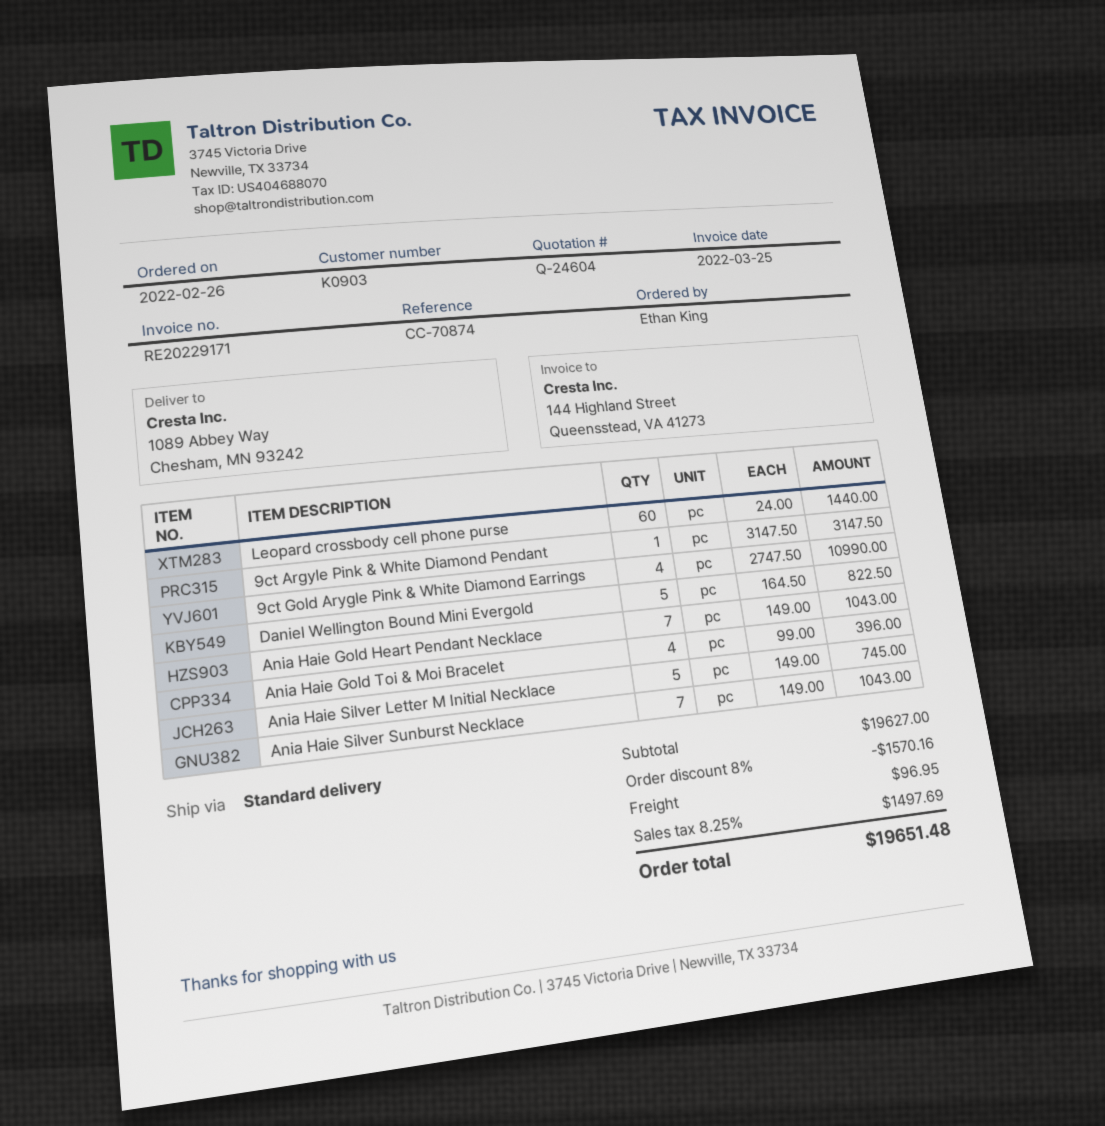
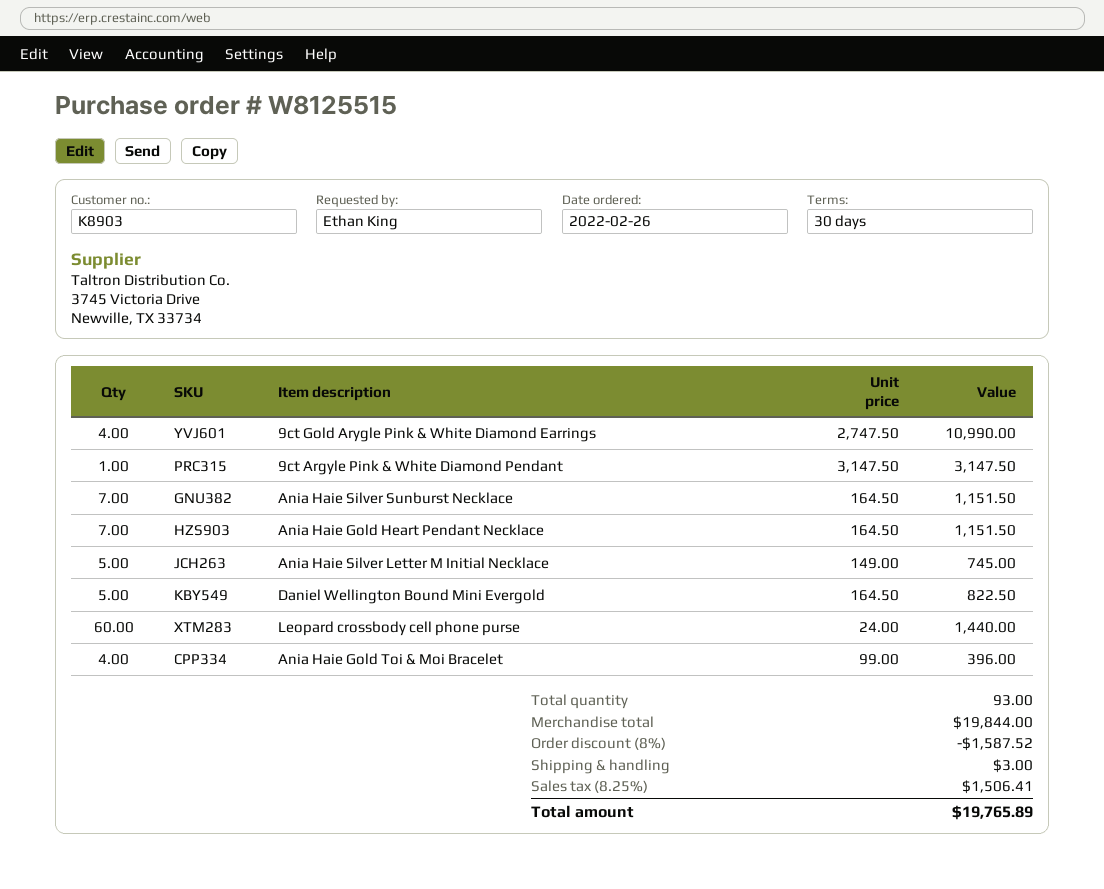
customer number: K0903 -> K8903
Ania Haie Gold Heart Pendant Necklace: 7 x 149.00 = 1043.00 -> 7 x 164.50 = 1151.50
Ania Haie Silver Sunburst Necklace: 7 x 149.00 = 1043.00 -> 7 x 164.50 = 1151.50
subtotal: 19627.00 -> 19844.00
discount: 8% = 1570.16 -> 8% = 1587.52
shipping: 96.95 -> 3.00
tax: 8.25% = 1497.69 -> 8.25% = 1506.41
total: 19651.48 -> 19765.89

